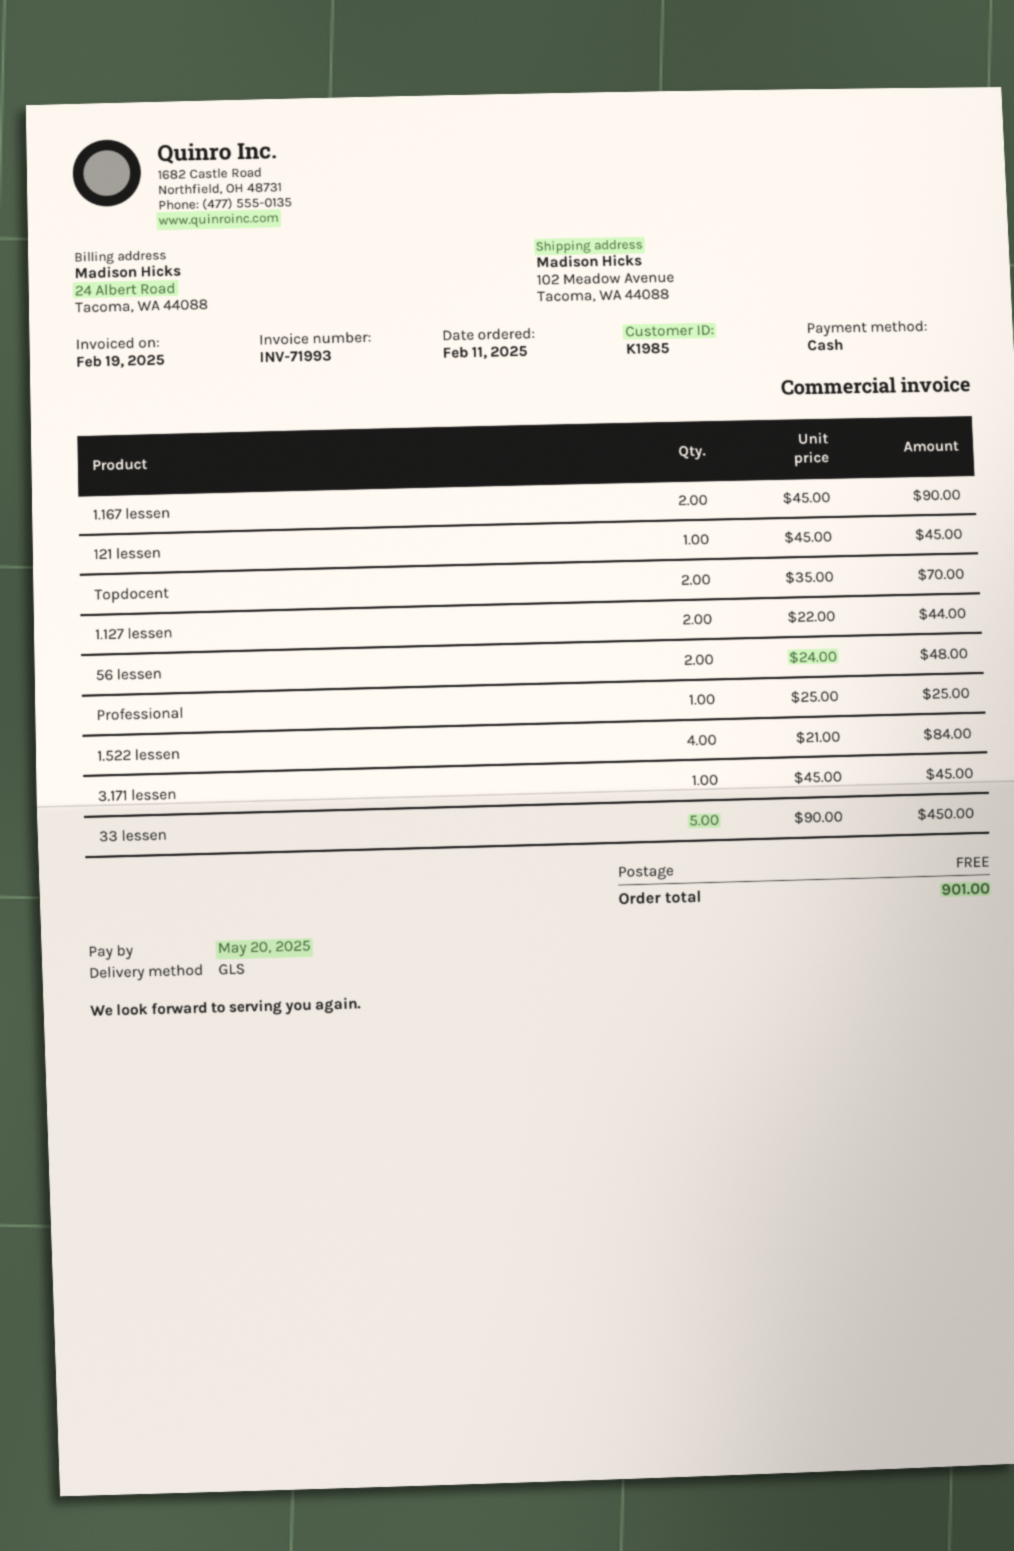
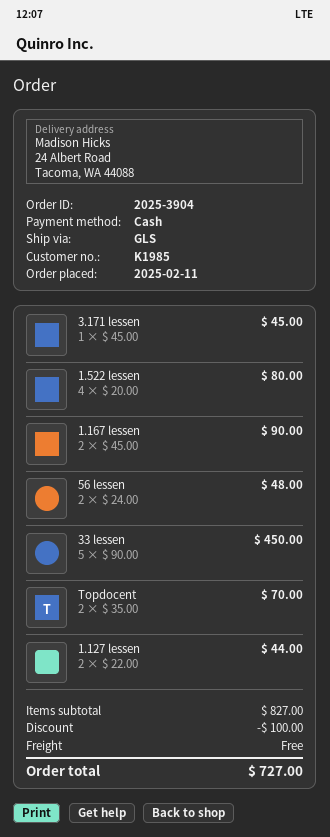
ship to: 102 Meadow Avenue, Tacoma, WA 44088 -> 24 Albert Road, Tacoma, WA 44088
121 lessen: 1 x 45.00 = 45.00 -> none
Professional: 1 x 25.00 = 25.00 -> none
1.522 lessen: 4 x 21.00 = 84.00 -> 4 x 20.00 = 80.00
discount: none -> 100.00
total: 901.00 -> 727.00

